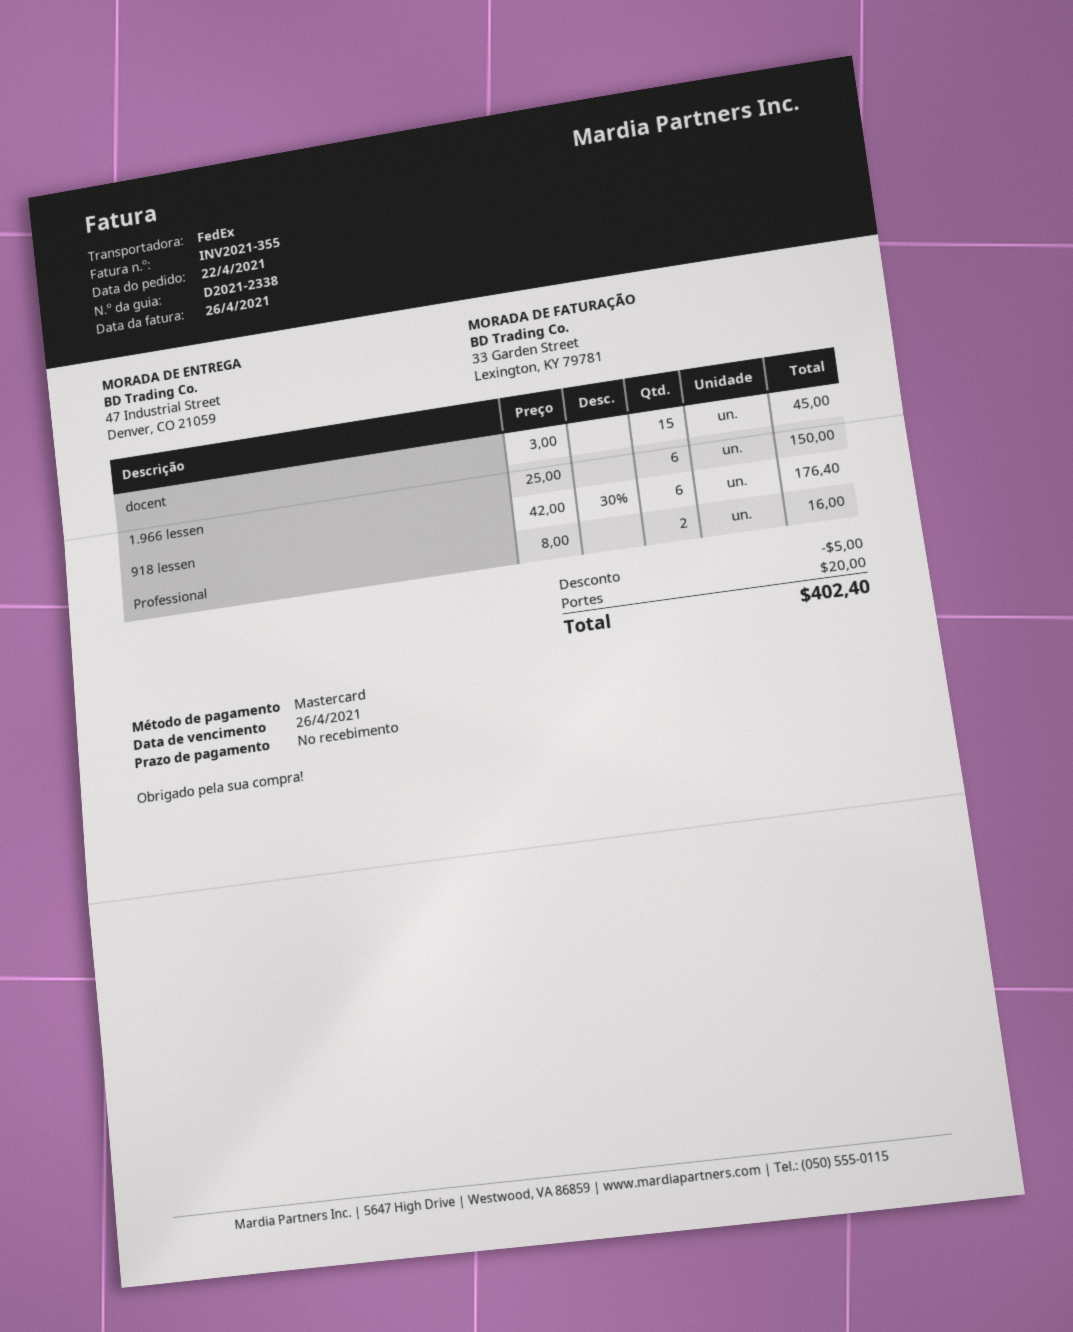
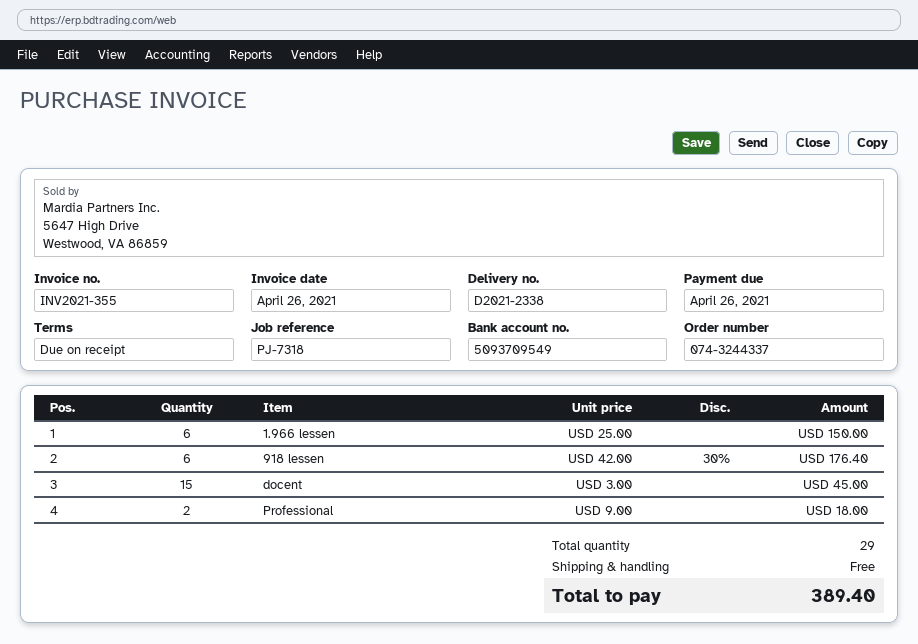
Professional: 2 x 8.00 = 16.00 -> 2 x 9.00 = 18.00
discount: 5.00 -> none
shipping: 20.00 -> 0.00
total: 402.40 -> 389.40

